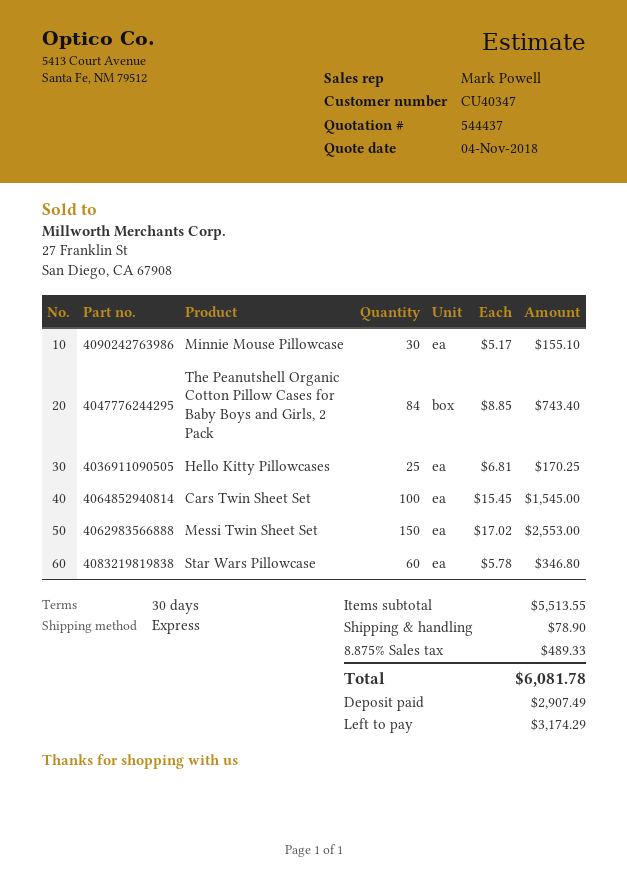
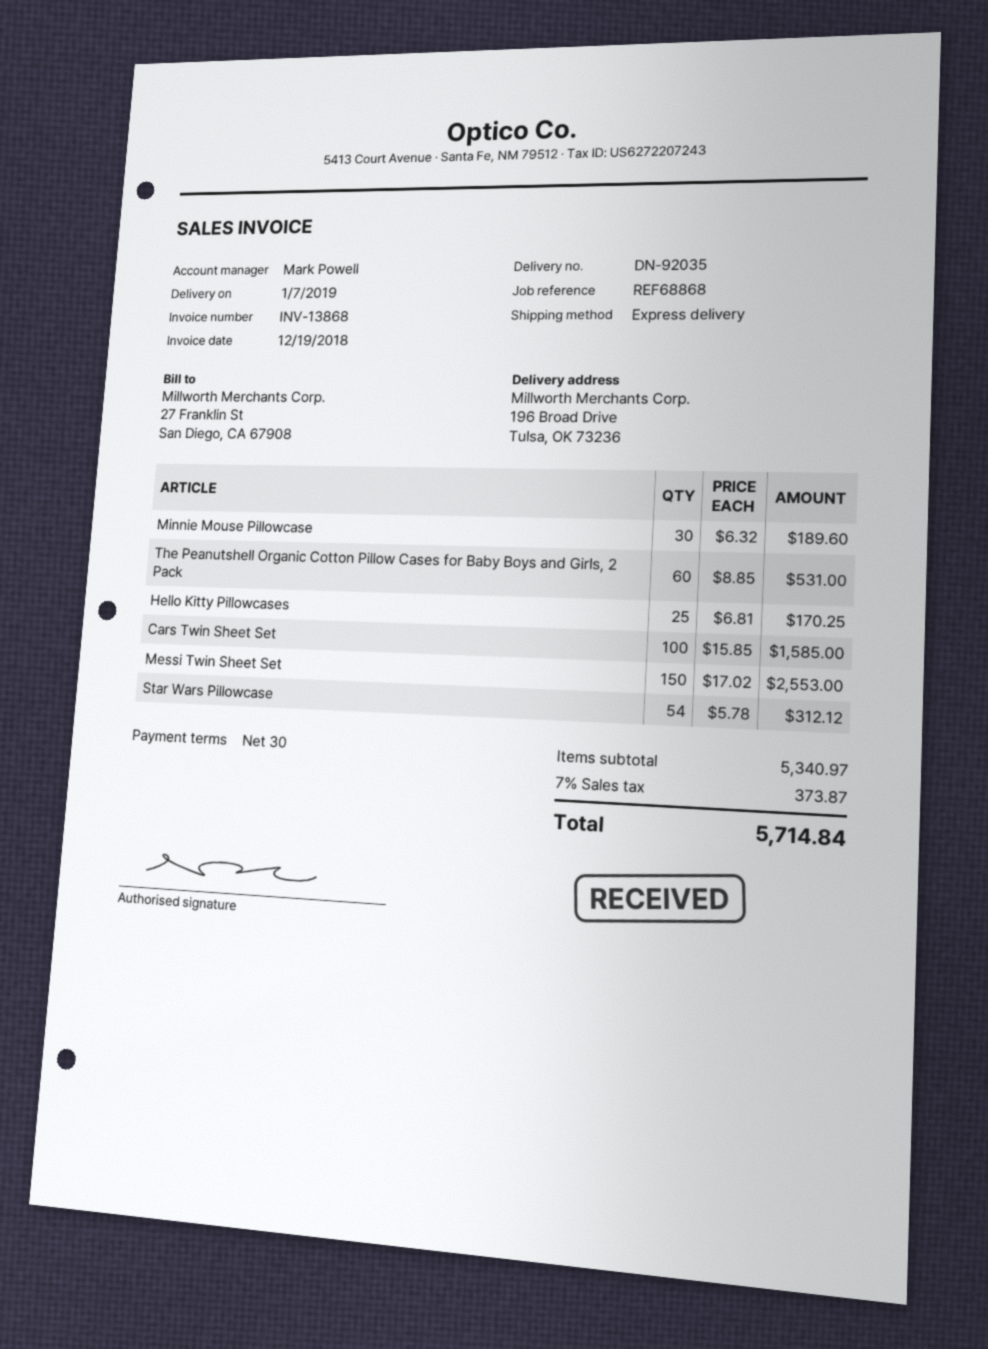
Minnie Mouse Pillowcase: 30 x 5.17 = 155.10 -> 30 x 6.32 = 189.60
The Peanutshell Organic Cotton Pillow Cases for Baby Boys and Girls, 2 Pack: 84 x 8.85 = 743.40 -> 60 x 8.85 = 531.00
Cars Twin Sheet Set: 100 x 15.45 = 1545.00 -> 100 x 15.85 = 1585.00
Star Wars Pillowcase: 60 x 5.78 = 346.80 -> 54 x 5.78 = 312.12
subtotal: 5513.55 -> 5340.97
shipping: 78.90 -> none
tax: 8.875% = 489.33 -> 7% = 373.87
total: 6081.78 -> 5714.84

